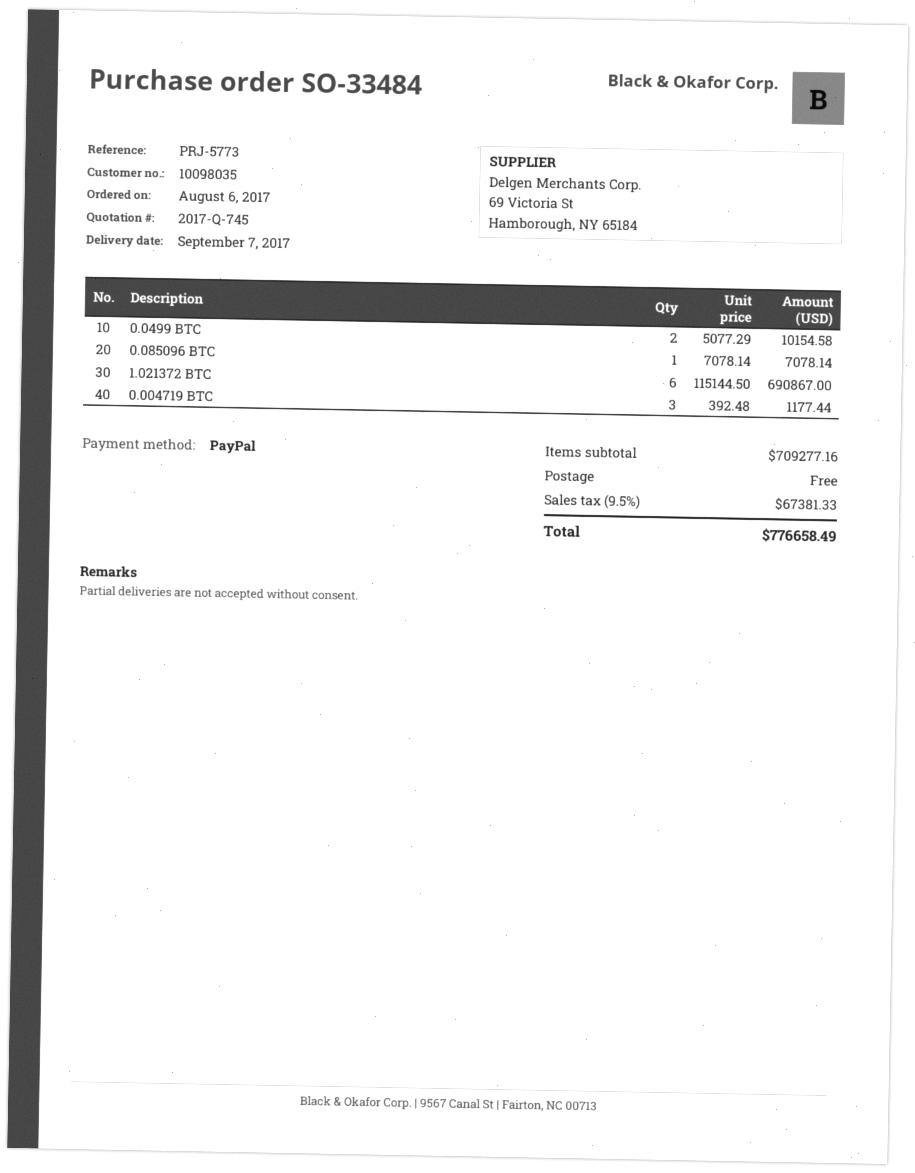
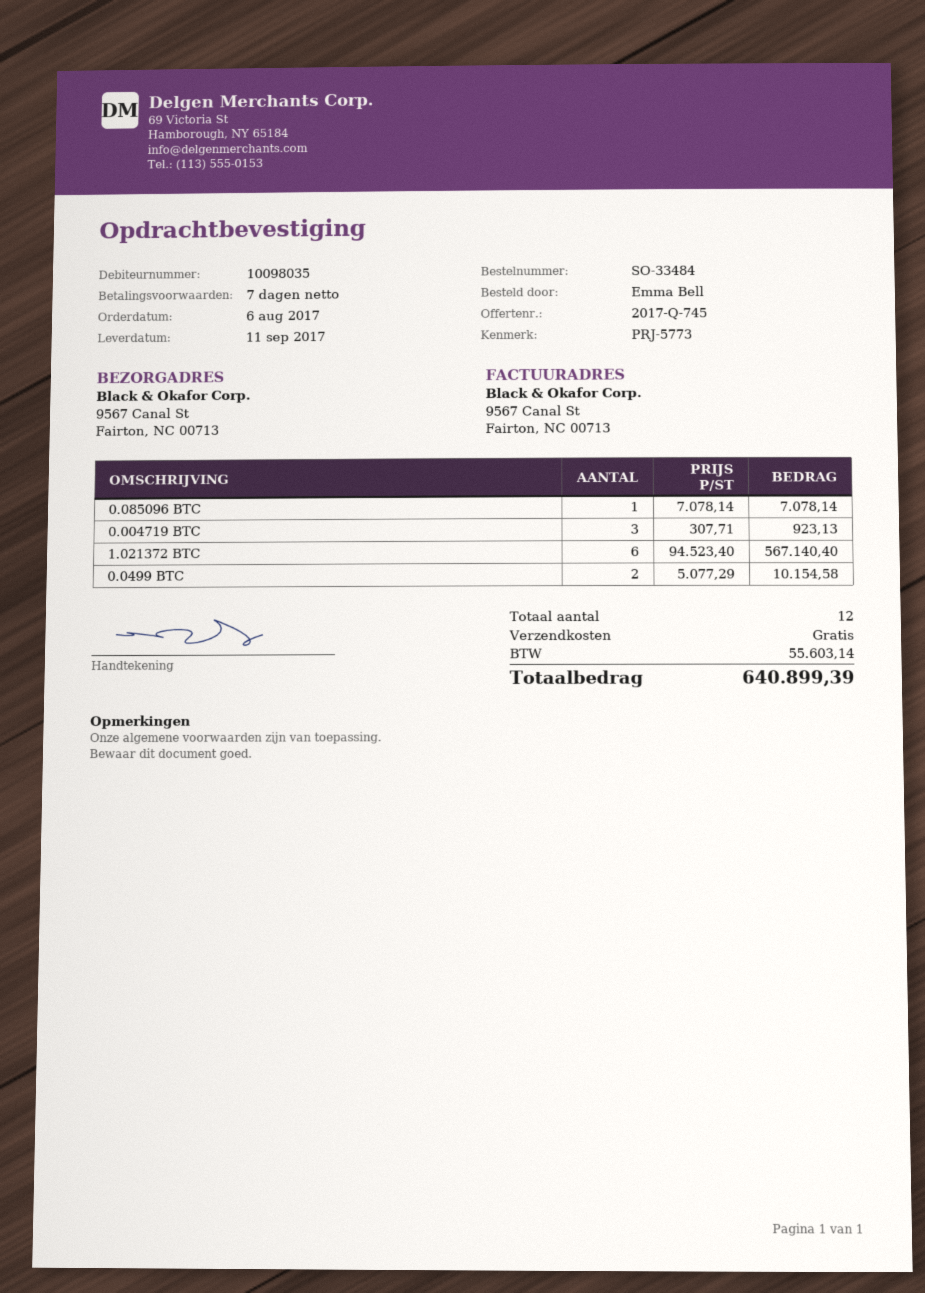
delivery date: 2017-09-07 -> 2017-09-11
1.021372 BTC: 6 x 115144.50 = 690867.00 -> 6 x 94523.40 = 567140.40
0.004719 BTC: 3 x 392.48 = 1177.44 -> 3 x 307.71 = 923.13
tax: 67381.33 -> 55603.14
total: 776658.49 -> 640899.39

